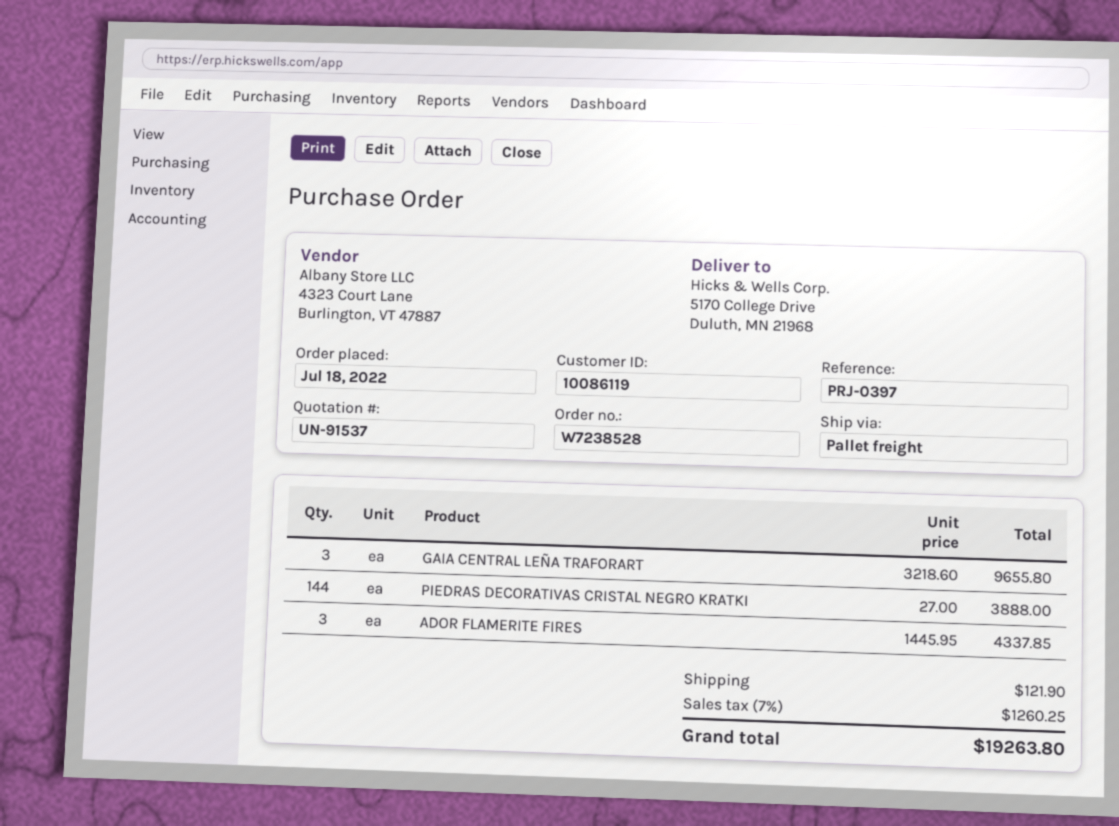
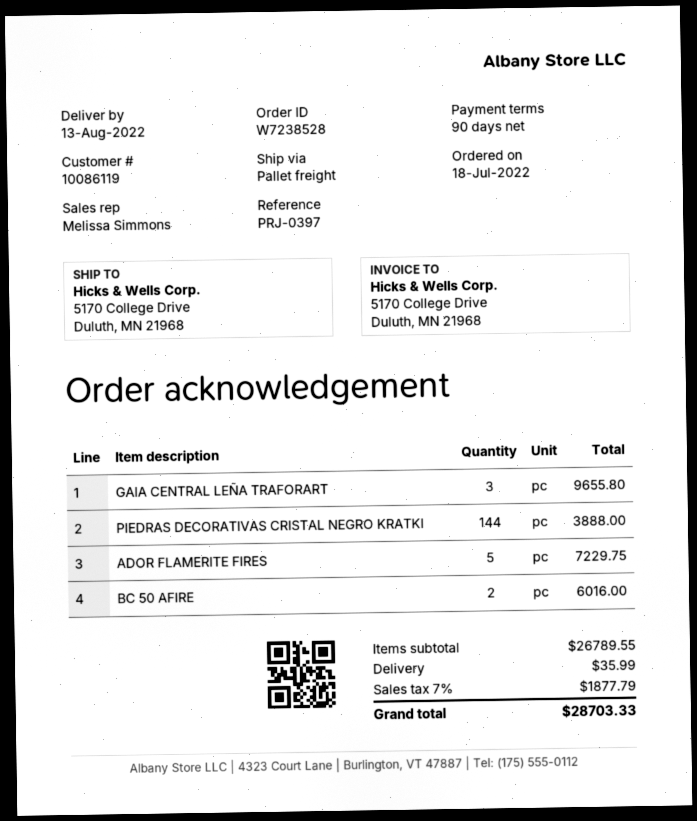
ADOR FLAMERITE FIRES: 3 for 4337.85 -> 5 for 7229.75
BC 50 AFIRE: none -> 2 for 6016.00
shipping: 121.90 -> 35.99
tax: 7% = 1260.25 -> 7% = 1877.79
total: 19263.80 -> 28703.33

